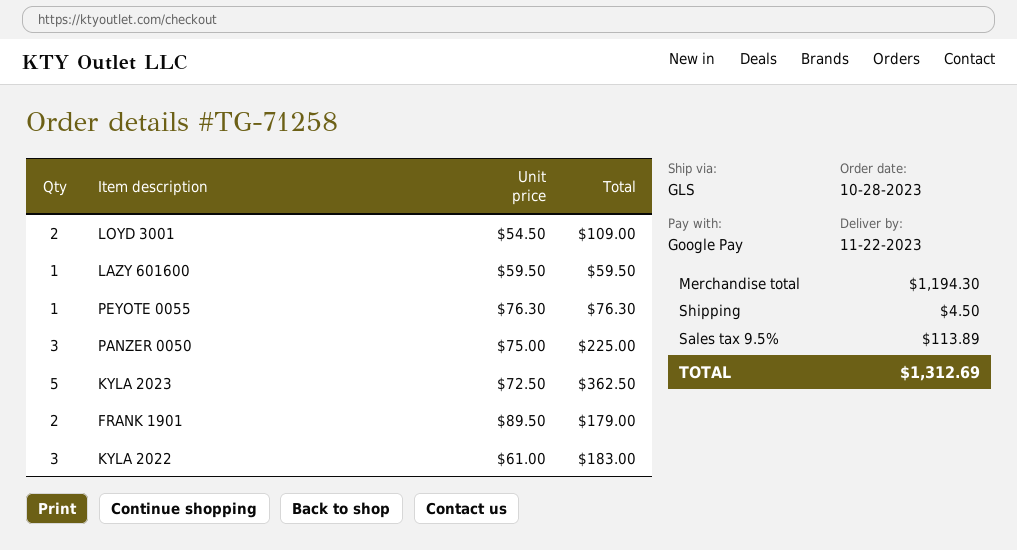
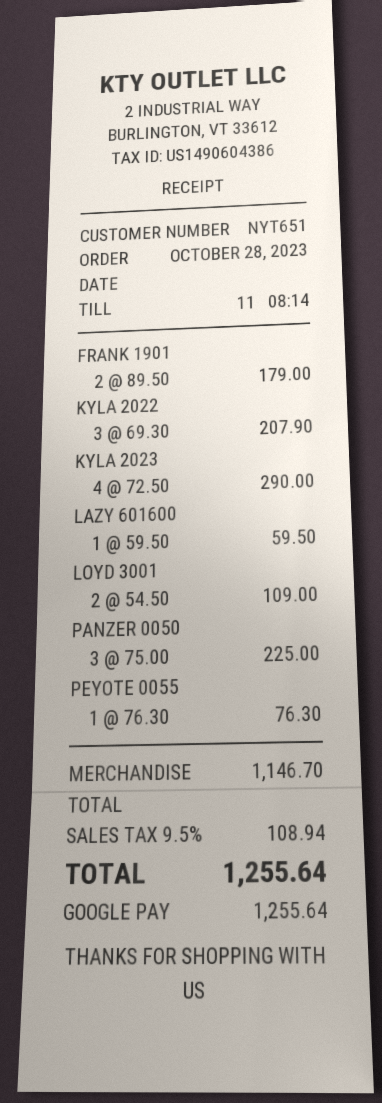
KYLA 2023: 5 x 72.50 = 362.50 -> 4 x 72.50 = 290.00
KYLA 2022: 3 x 61.00 = 183.00 -> 3 x 69.30 = 207.90
subtotal: 1194.30 -> 1146.70
shipping: 4.50 -> none
tax: 9.5% = 113.89 -> 9.5% = 108.94
total: 1312.69 -> 1255.64

